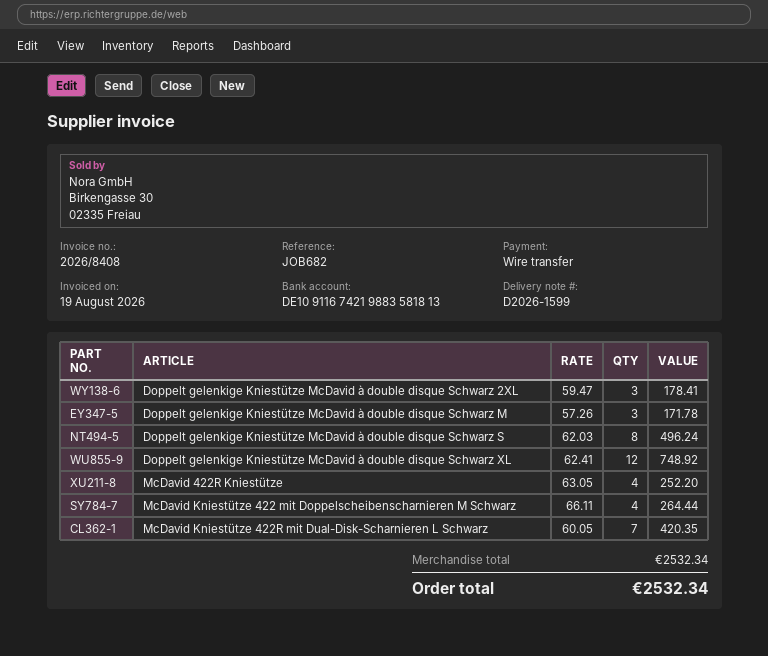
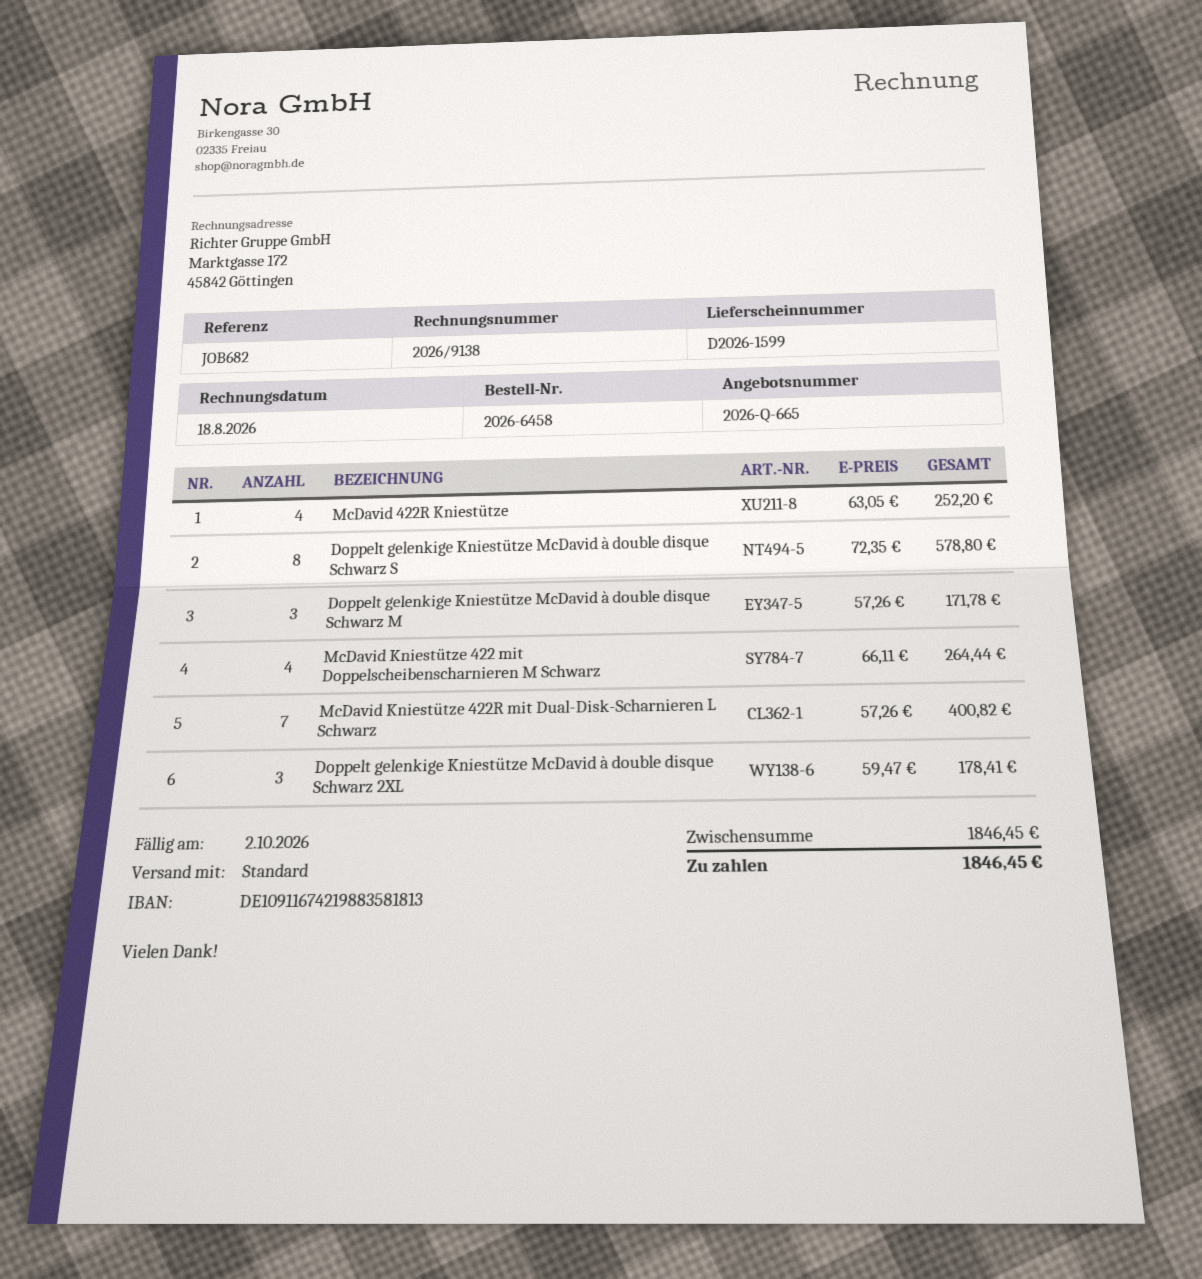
invoice number: 2026/8408 -> 2026/9138
invoice date: 2026-08-19 -> 2026-08-18
Doppelt gelenkige Kniestütze McDavid à double disque Schwarz S: 8 x 62.03 = 496.24 -> 8 x 72.35 = 578.80
Doppelt gelenkige Kniestütze McDavid à double disque Schwarz XL: 12 x 62.41 = 748.92 -> none
McDavid Kniestütze 422R mit Dual-Disk-Scharnieren L Schwarz: 7 x 60.05 = 420.35 -> 7 x 57.26 = 400.82
subtotal: 2532.34 -> 1846.45
total: 2532.34 -> 1846.45

